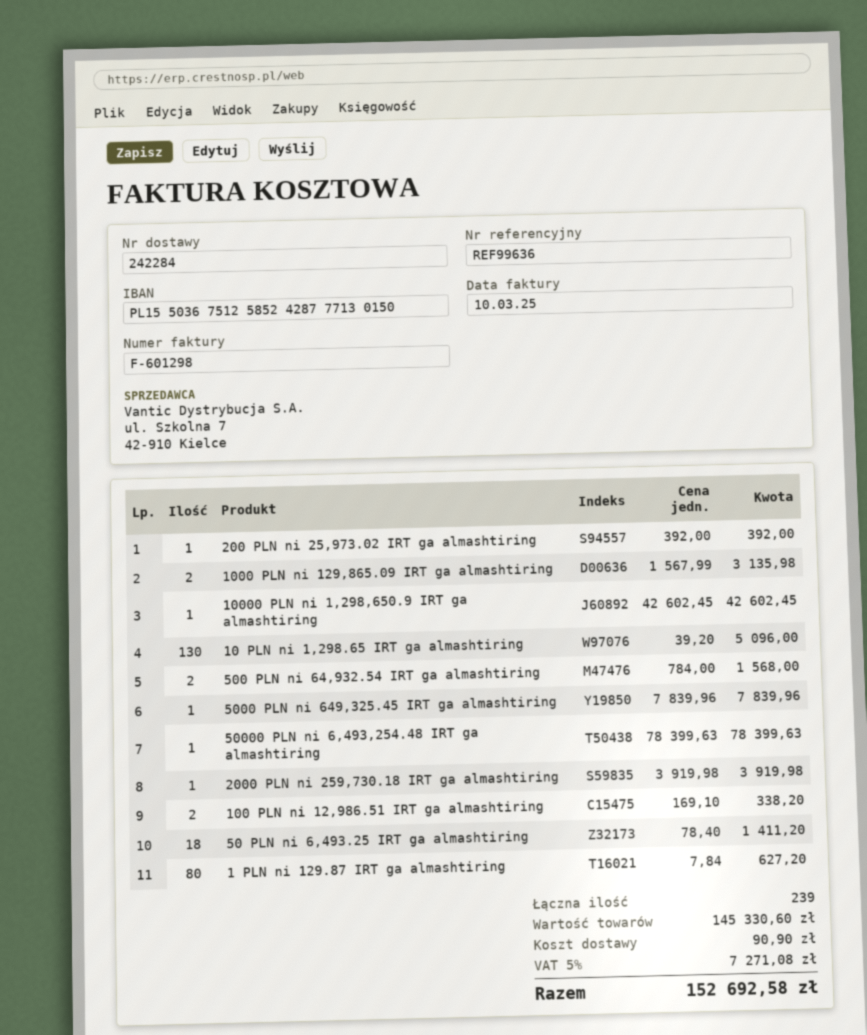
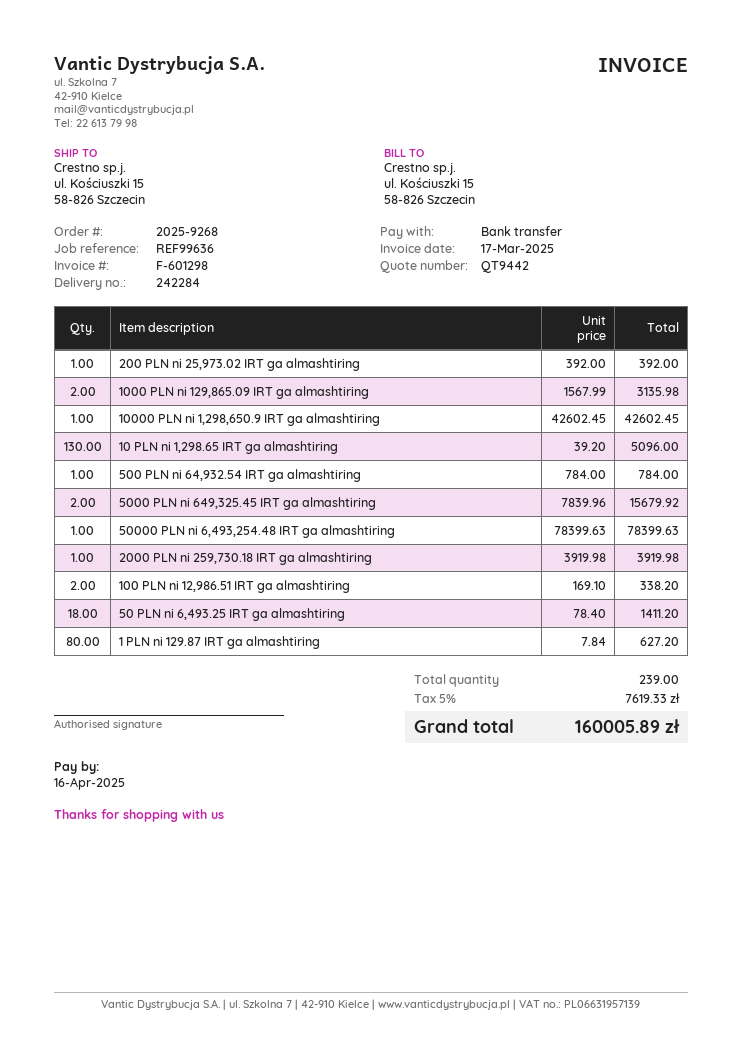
invoice date: 2025-03-10 -> 2025-03-17
500 PLN ni 64,932.54 IRT ga almashtiring: 2 x 784.00 = 1568.00 -> 1 x 784.00 = 784.00
5000 PLN ni 649,325.45 IRT ga almashtiring: 1 x 7839.96 = 7839.96 -> 2 x 7839.96 = 15679.92
shipping: 90.90 -> none
tax: 5% = 7271.08 -> 5% = 7619.33
total: 152692.58 -> 160005.89

